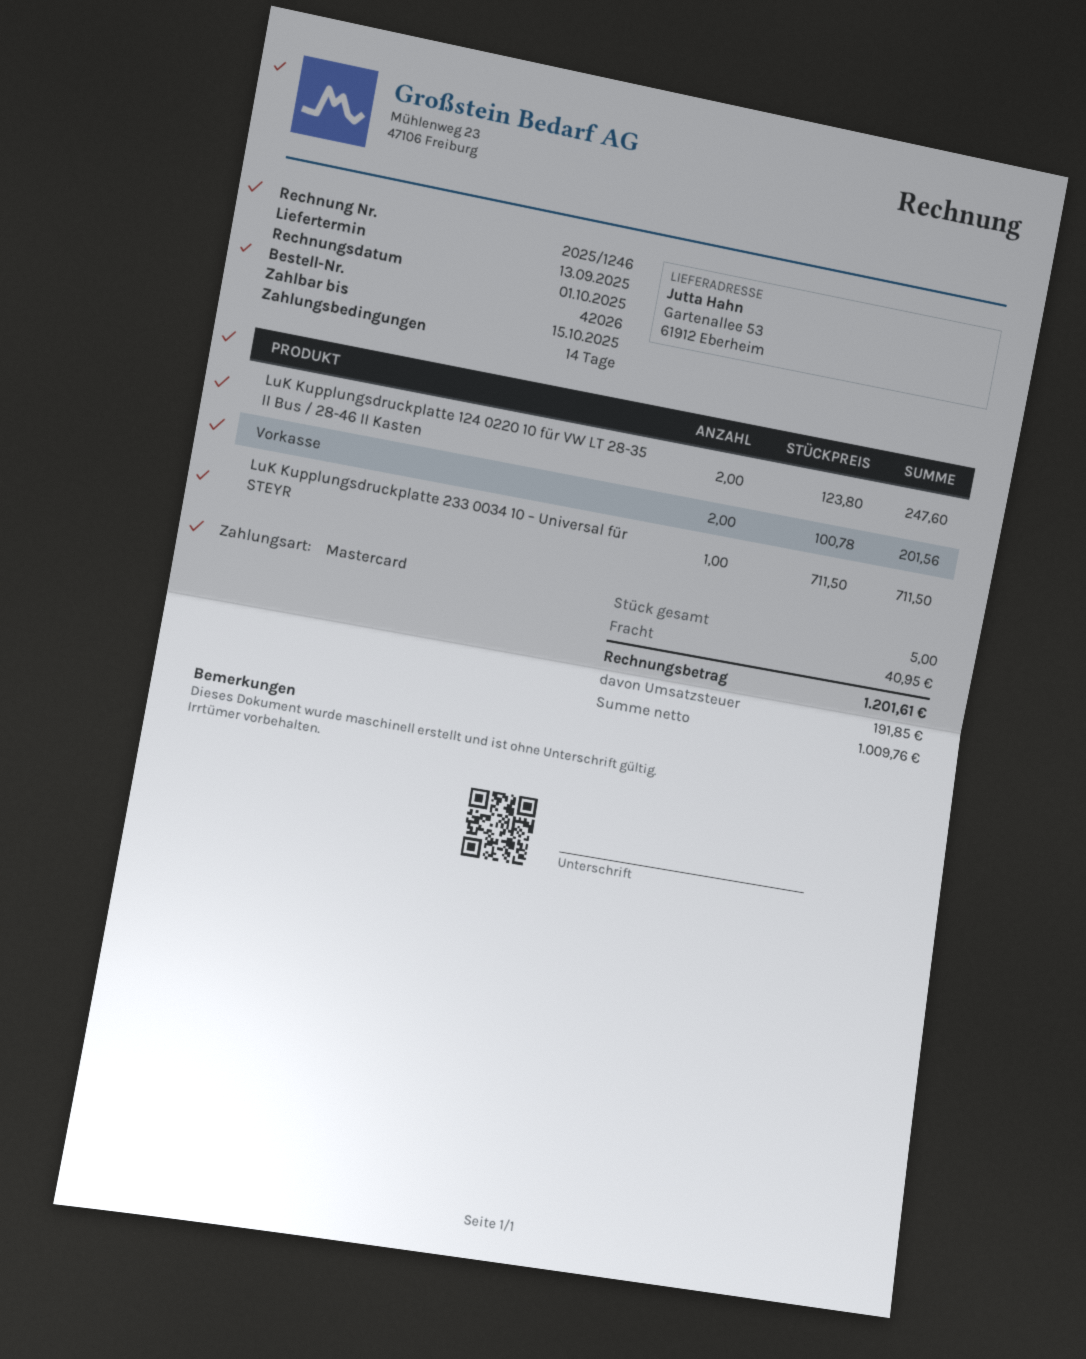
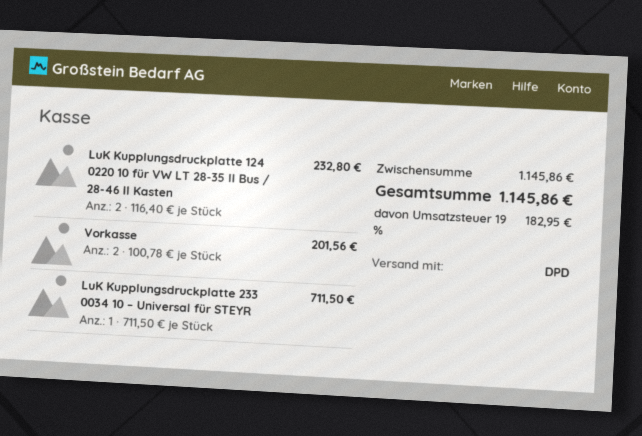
LuK Kupplungsdruckplatte 124 0220 10 für VW LT 28-35 II Bus / 28-46 II Kasten: 2 x 123.80 = 247.60 -> 2 x 116.40 = 232.80
shipping: 40.95 -> none
tax: 191.85 -> 182.95
total: 1201.61 -> 1145.86

